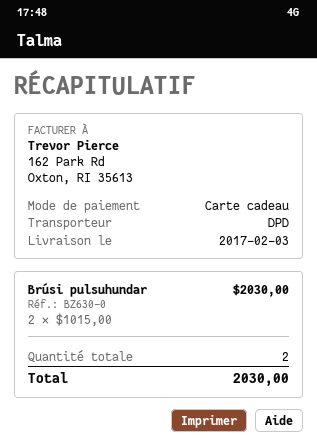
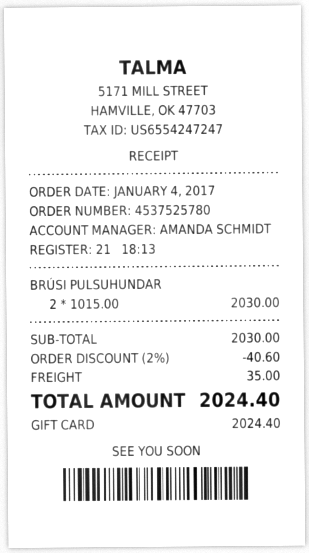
discount: none -> 2% = 40.60
shipping: none -> 35.00
total: 2030.00 -> 2024.40

